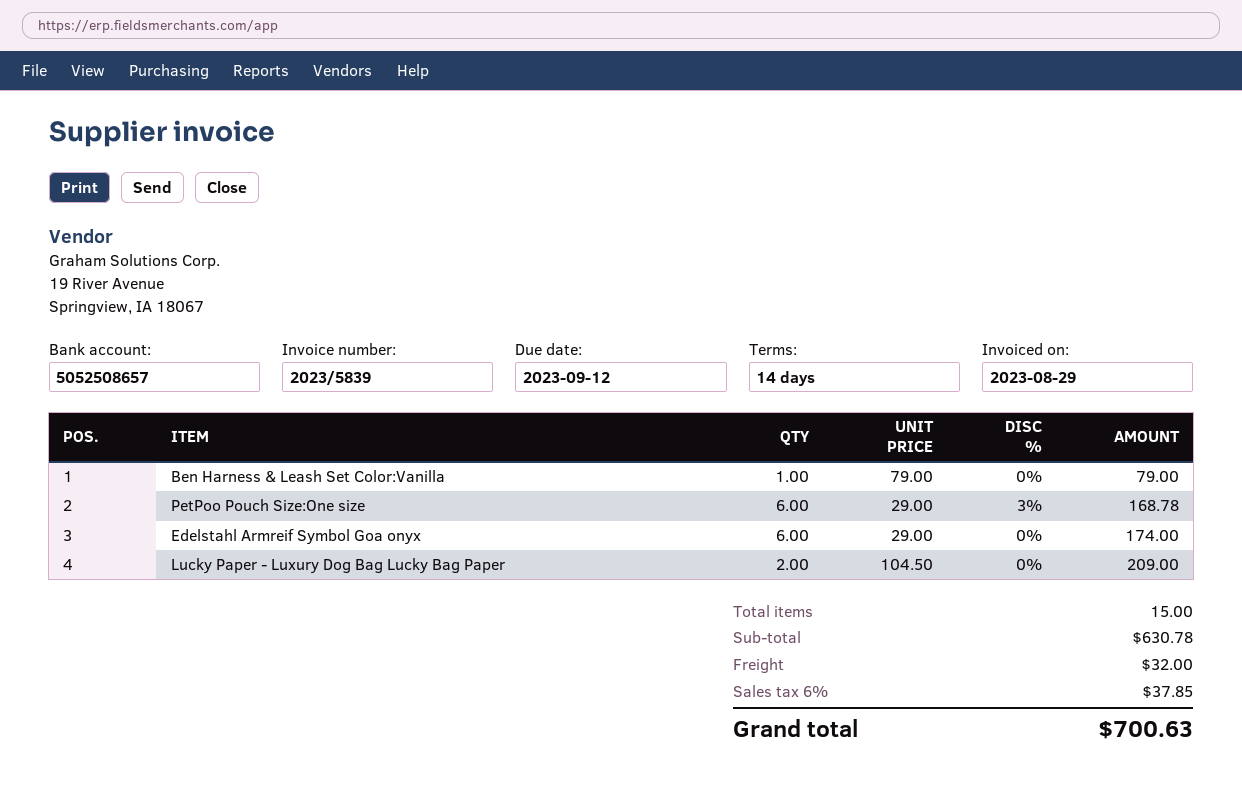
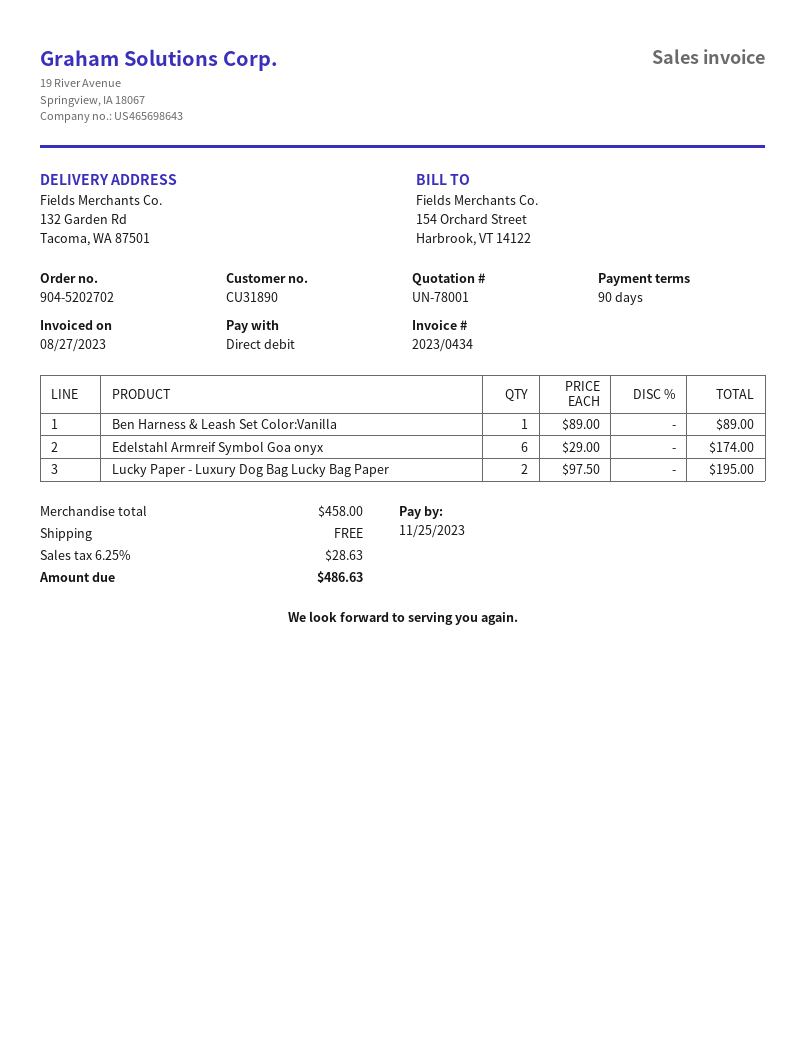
invoice number: 2023/5839 -> 2023/0434
invoice date: 2023-08-29 -> 2023-08-27
payment terms: 14 days -> 90 days
due date: 2023-09-12 -> 2023-11-25
Ben Harness & Leash Set Color:Vanilla: 1 x 79.00 = 79.00 -> 1 x 89.00 = 89.00
PetPoo Pouch Size:One size: 6 x 29.00 - 3% = 168.78 -> none
Lucky Paper - Luxury Dog Bag Lucky Bag Paper: 2 x 104.50 = 209.00 -> 2 x 97.50 = 195.00
subtotal: 630.78 -> 458.00
shipping: 32.00 -> 0.00
tax: 6% = 37.85 -> 6.25% = 28.63
total: 700.63 -> 486.63

